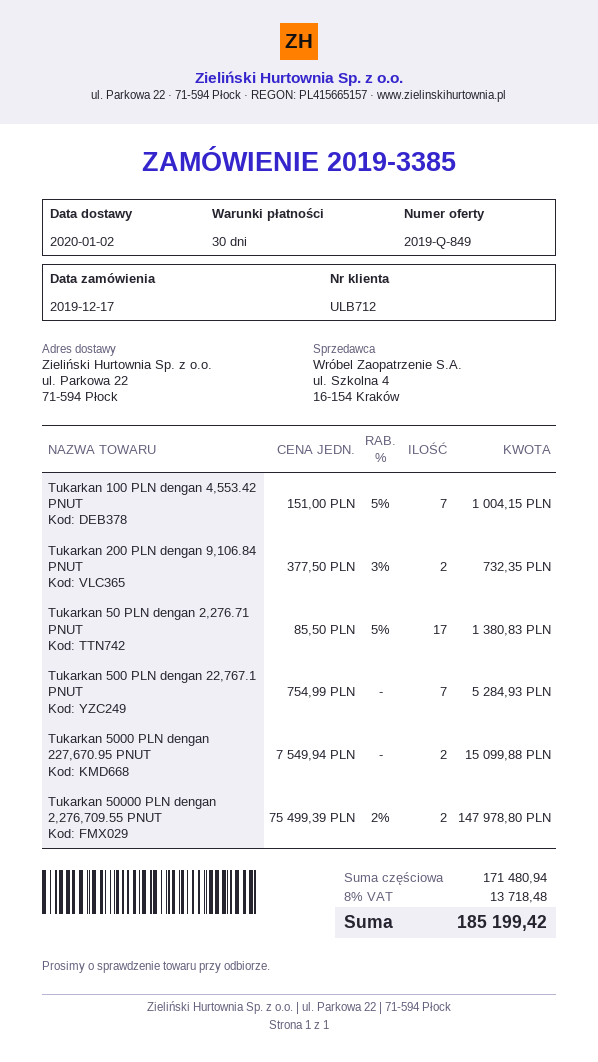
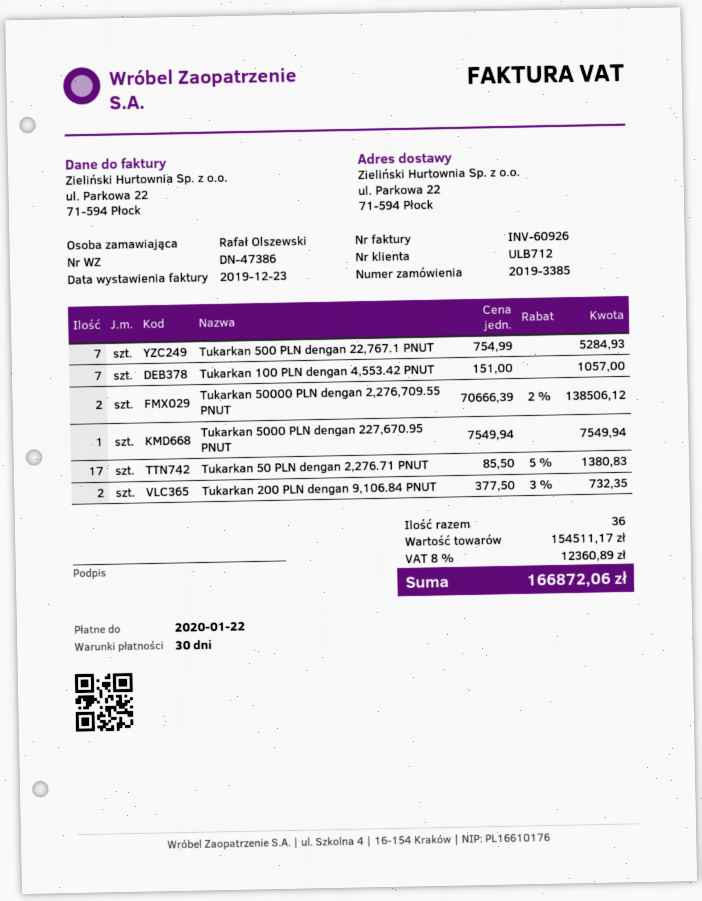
Tukarkan 100 PLN dengan 4,553.42 PNUT: 7 x 151.00 - 5% = 1004.15 -> 7 x 151.00 = 1057.00
Tukarkan 5000 PLN dengan 227,670.95 PNUT: 2 x 7549.94 = 15099.88 -> 1 x 7549.94 = 7549.94
Tukarkan 50000 PLN dengan 2,276,709.55 PNUT: 2 x 75499.39 - 2% = 147978.80 -> 2 x 70666.39 - 2% = 138506.12
subtotal: 171480.94 -> 154511.17
tax: 8% = 13718.48 -> 8% = 12360.89
total: 185199.42 -> 166872.06

